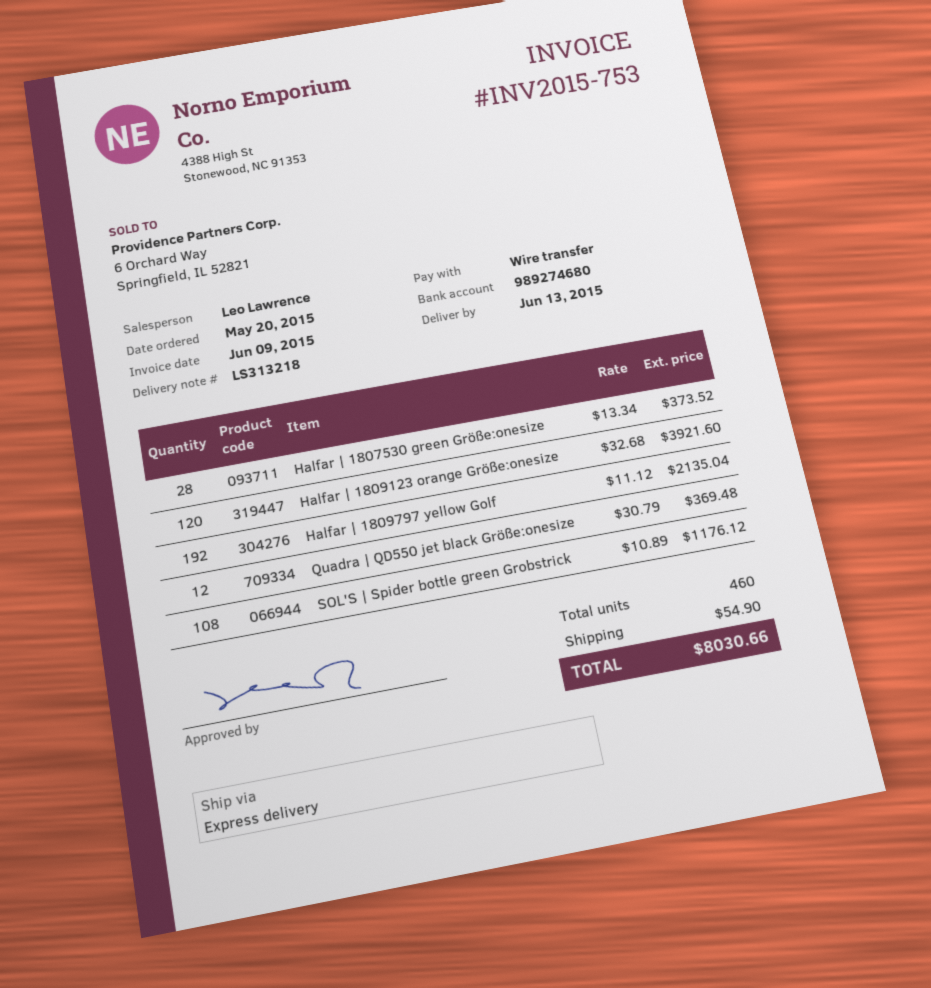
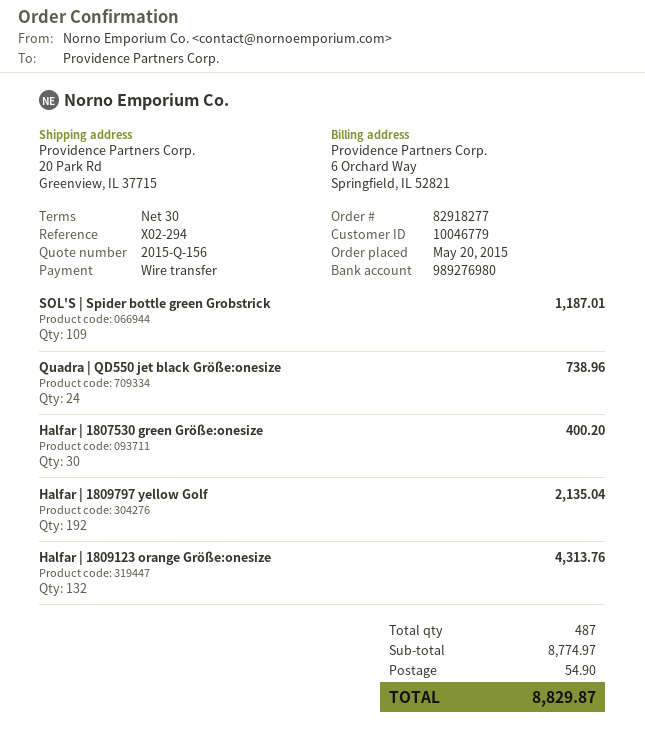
bank account: 989274680 -> 989276980
Halfar | 1807530 green Größe:onesize: 28 for 373.52 -> 30 for 400.20
Halfar | 1809123 orange Größe:onesize: 120 for 3921.60 -> 132 for 4313.76
Quadra | QD550 jet black Größe:onesize: 12 for 369.48 -> 24 for 738.96
SOL'S | Spider bottle green Grobstrick: 108 for 1176.12 -> 109 for 1187.01
total quantity: 460 -> 487
total: 8030.66 -> 8829.87

